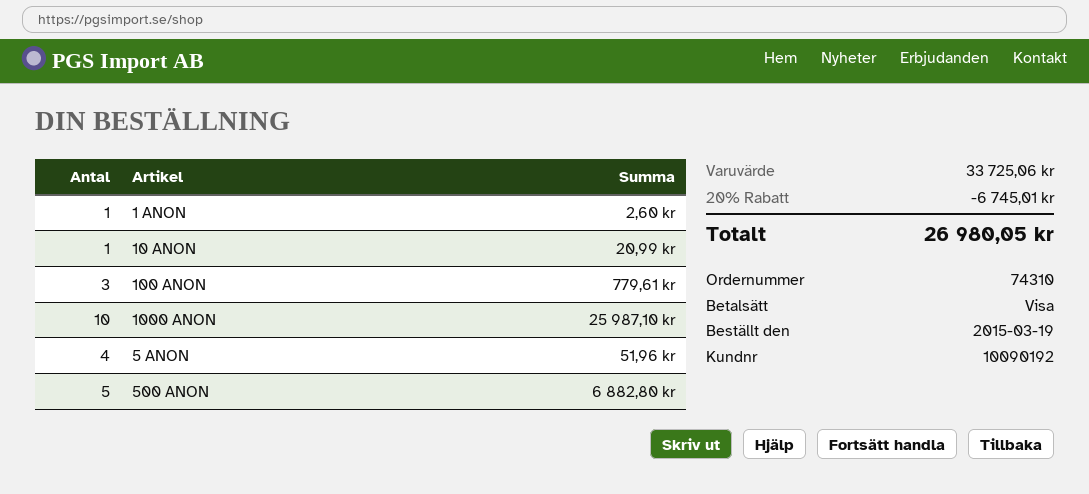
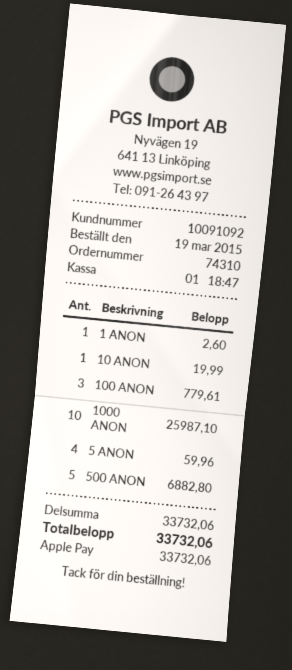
customer number: 10090192 -> 10091092
payment method: Visa -> Apple Pay
10 ANON: 1 for 20.99 -> 1 for 19.99
5 ANON: 4 for 51.96 -> 4 for 59.96
subtotal: 33725.06 -> 33732.06
discount: 20% = 6745.01 -> none
total: 26980.05 -> 33732.06

